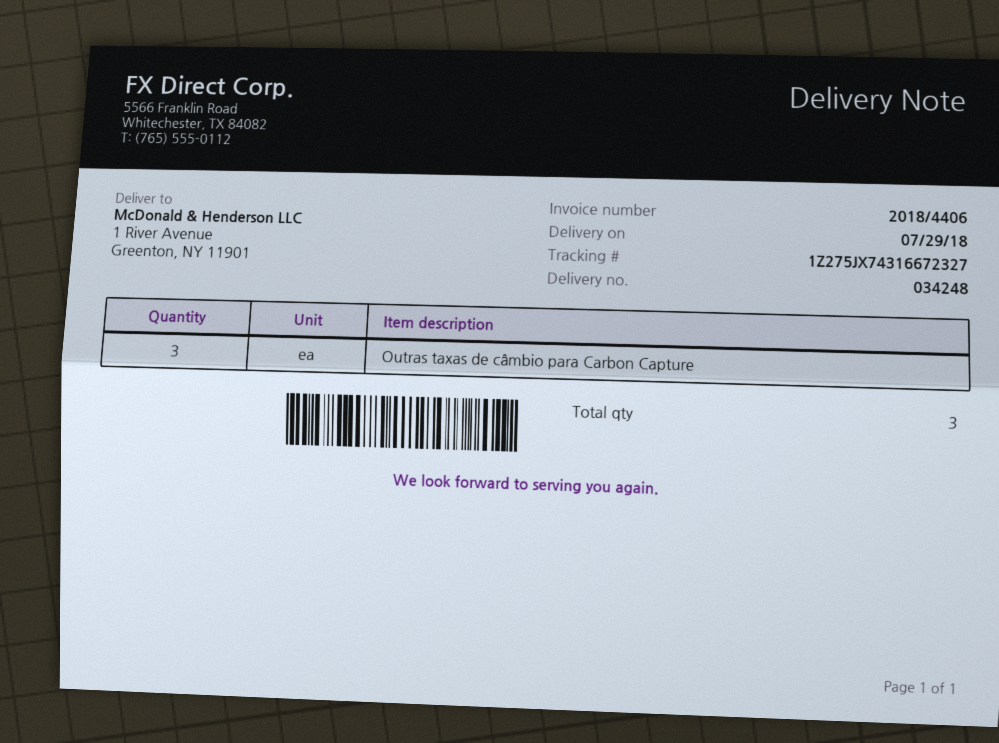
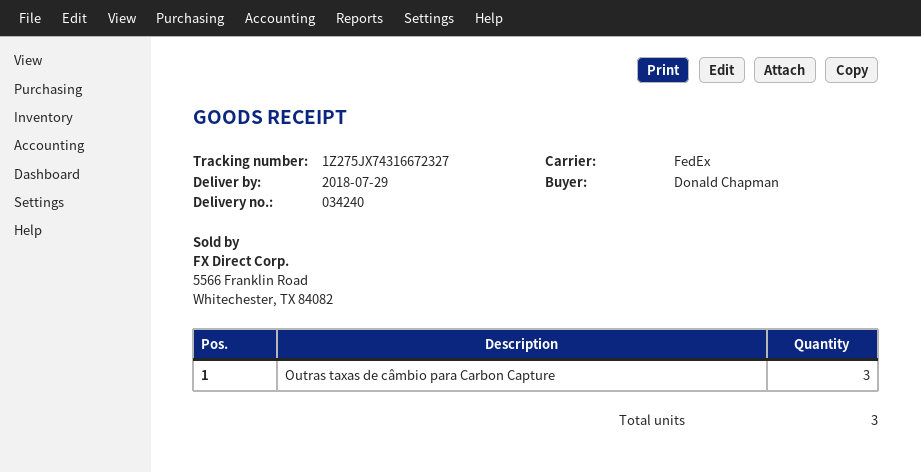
delivery note number: 034248 -> 034240

